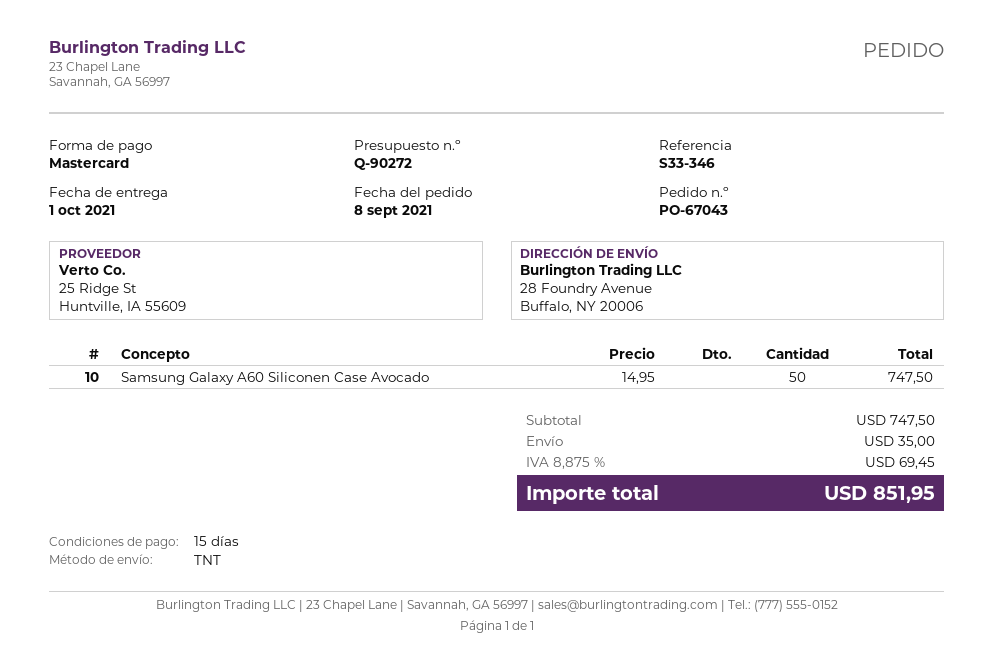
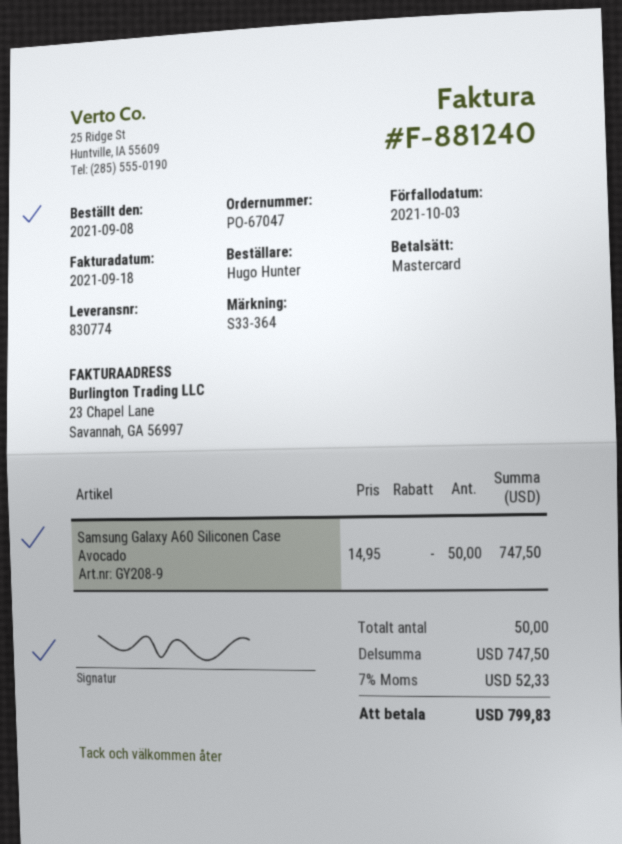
order number: PO-67043 -> PO-67047
reference: S33-346 -> S33-364
shipping: 35.00 -> none
tax: 8.875% = 69.45 -> 7% = 52.33
total: 851.95 -> 799.83

